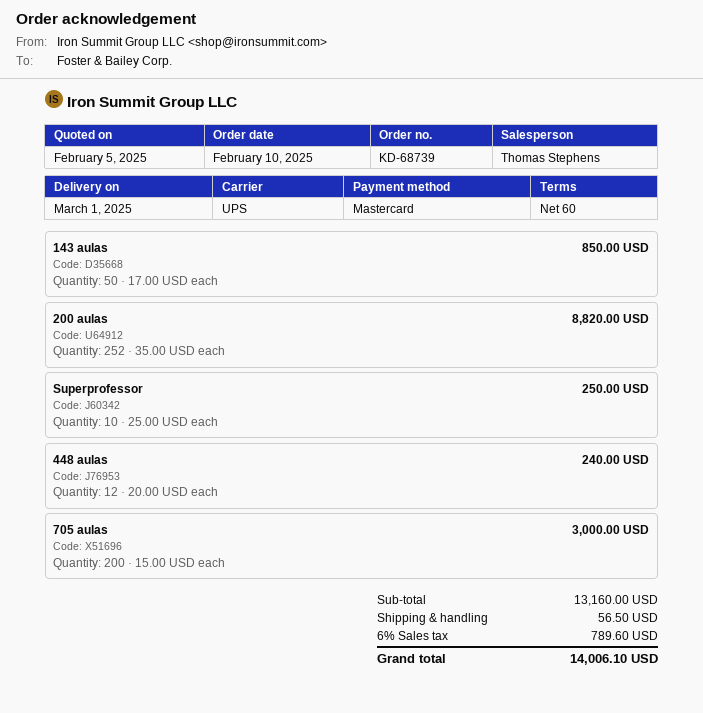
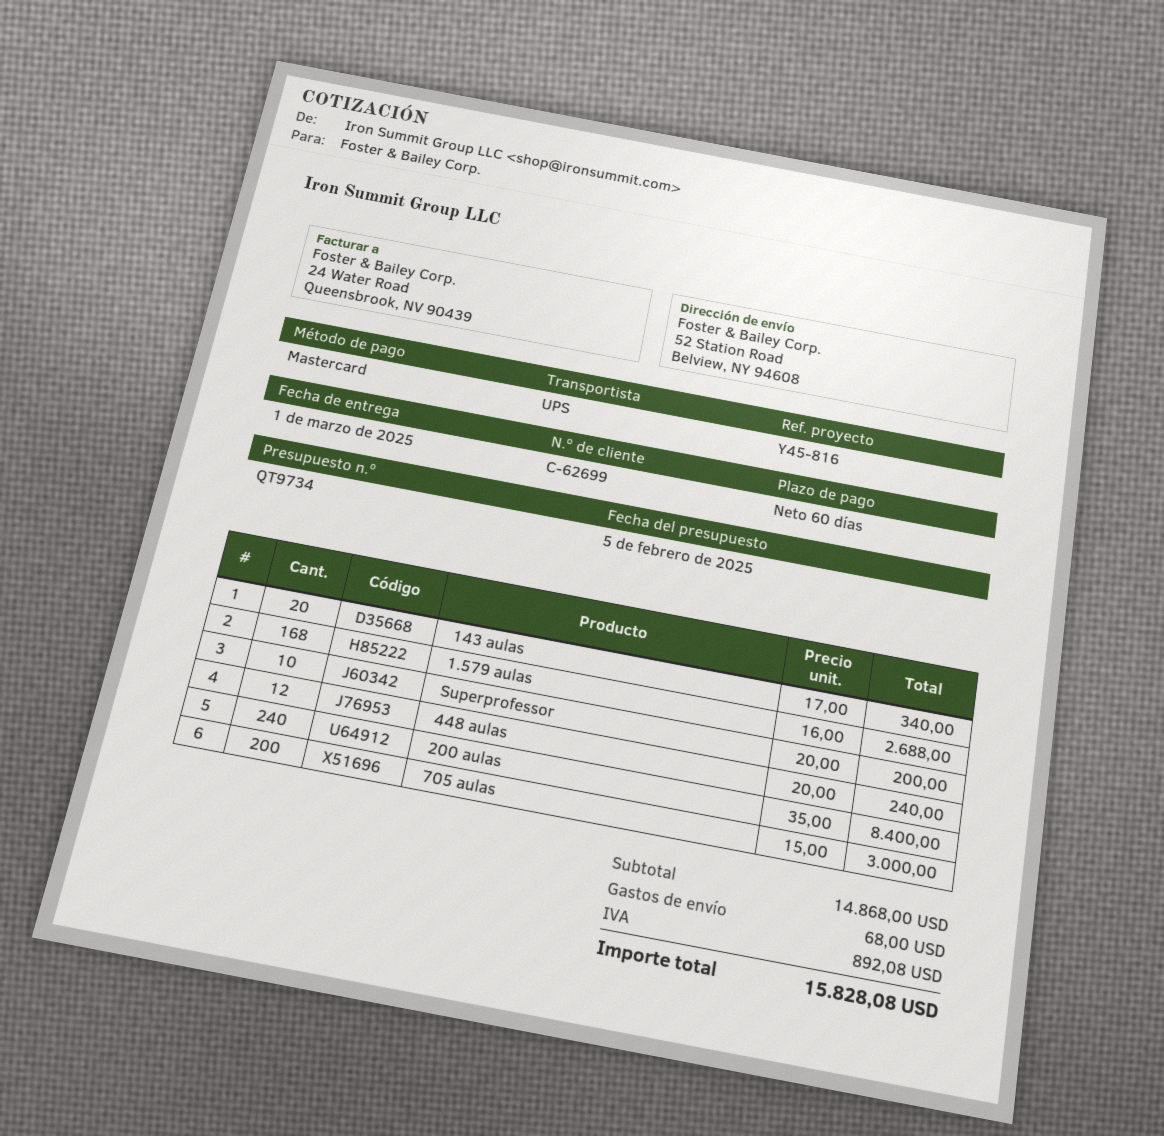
143 aulas: 50 x 17.00 = 850.00 -> 20 x 17.00 = 340.00
200 aulas: 252 x 35.00 = 8820.00 -> 240 x 35.00 = 8400.00
Superprofessor: 10 x 25.00 = 250.00 -> 10 x 20.00 = 200.00
1.579 aulas: none -> 168 x 16.00 = 2688.00
subtotal: 13160.00 -> 14868.00
shipping: 56.50 -> 68.00
tax: 789.60 -> 892.08
total: 14006.10 -> 15828.08

